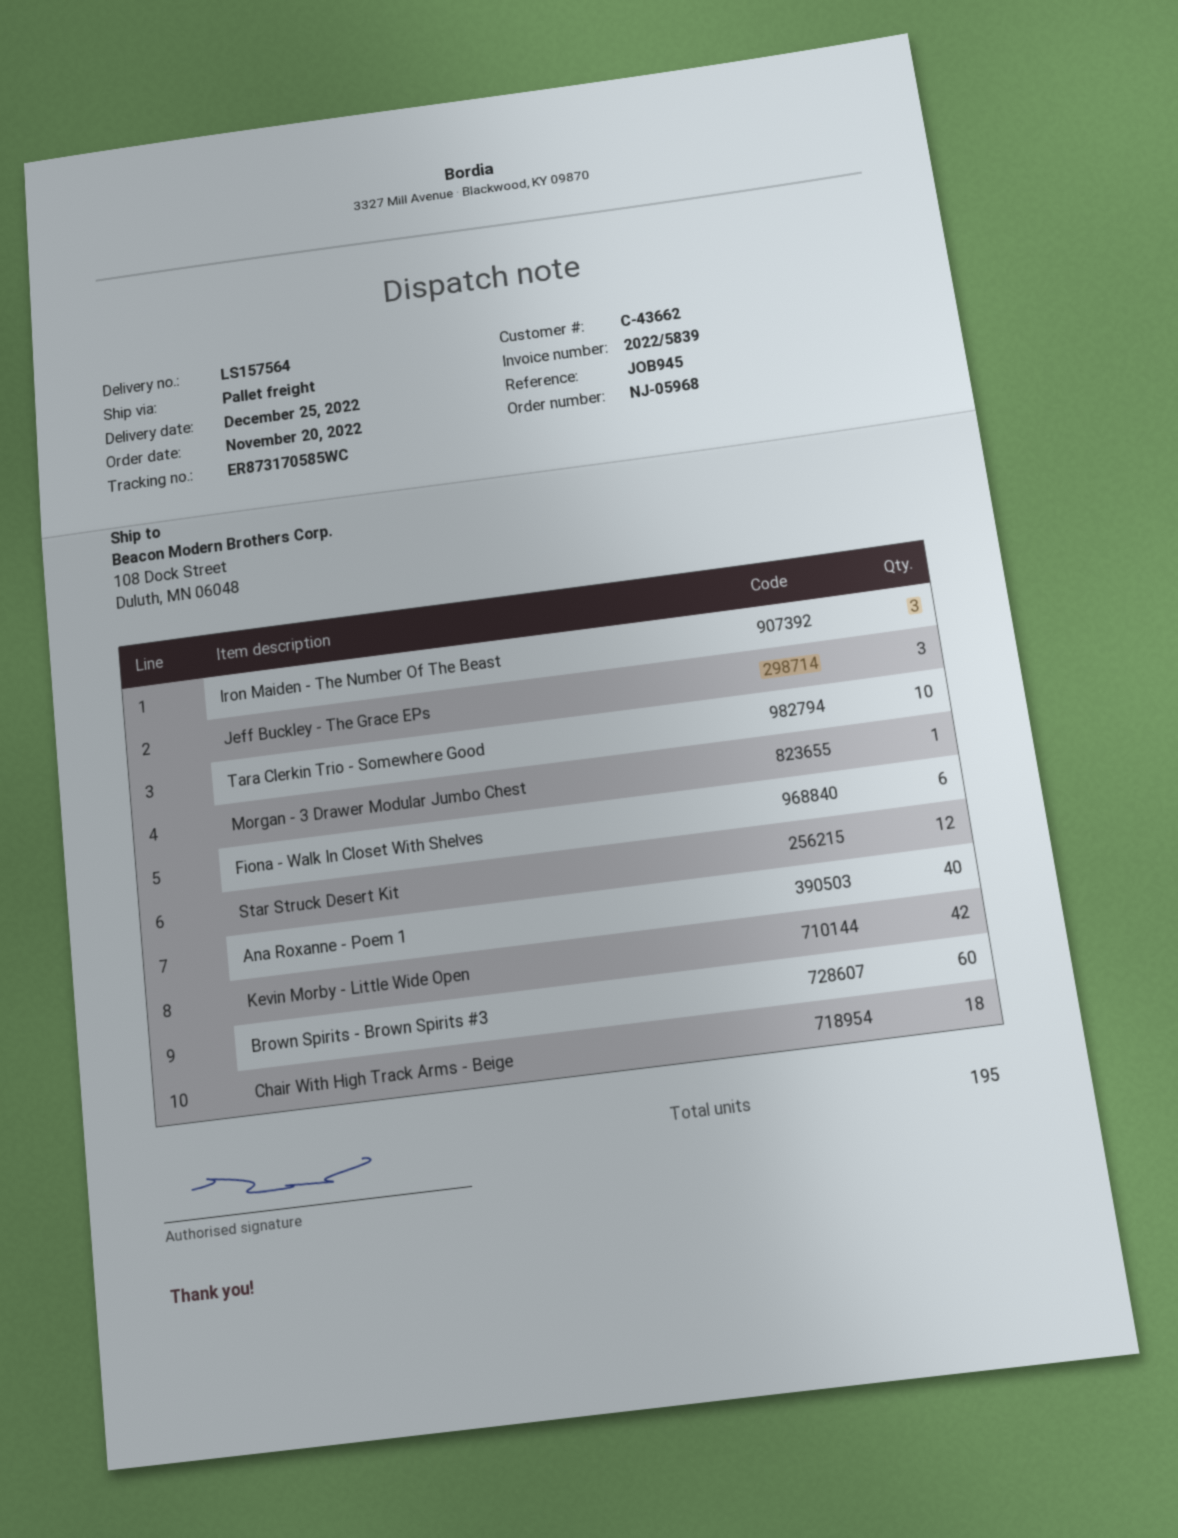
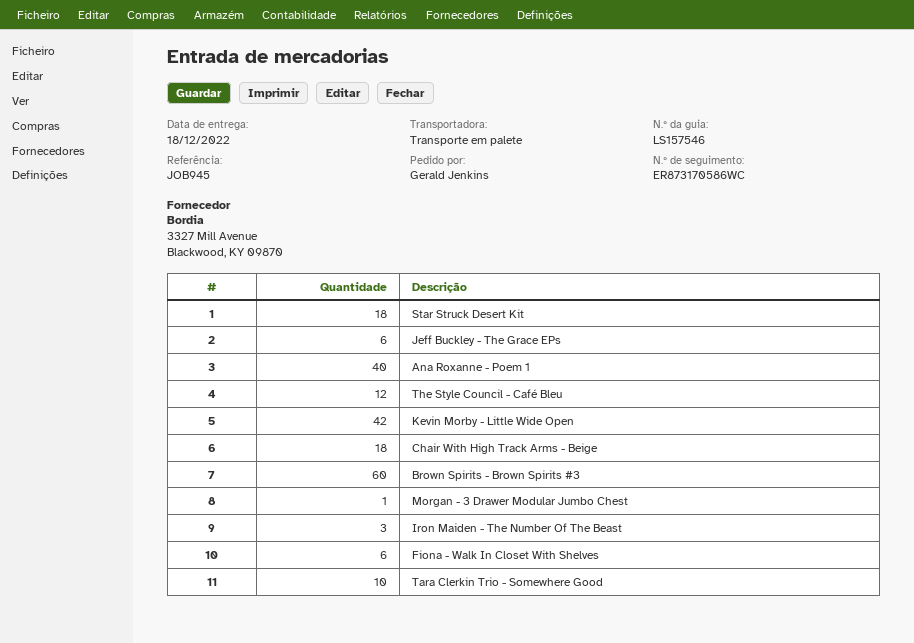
delivery note number: LS157564 -> LS157546
delivery date: 2022-12-25 -> 2022-12-18
tracking number: ER873170585WC -> ER873170586WC
Jeff Buckley - The Grace EPs: 3 -> 6
Star Struck Desert Kit: 12 -> 18
The Style Council - Café Bleu: none -> 12

